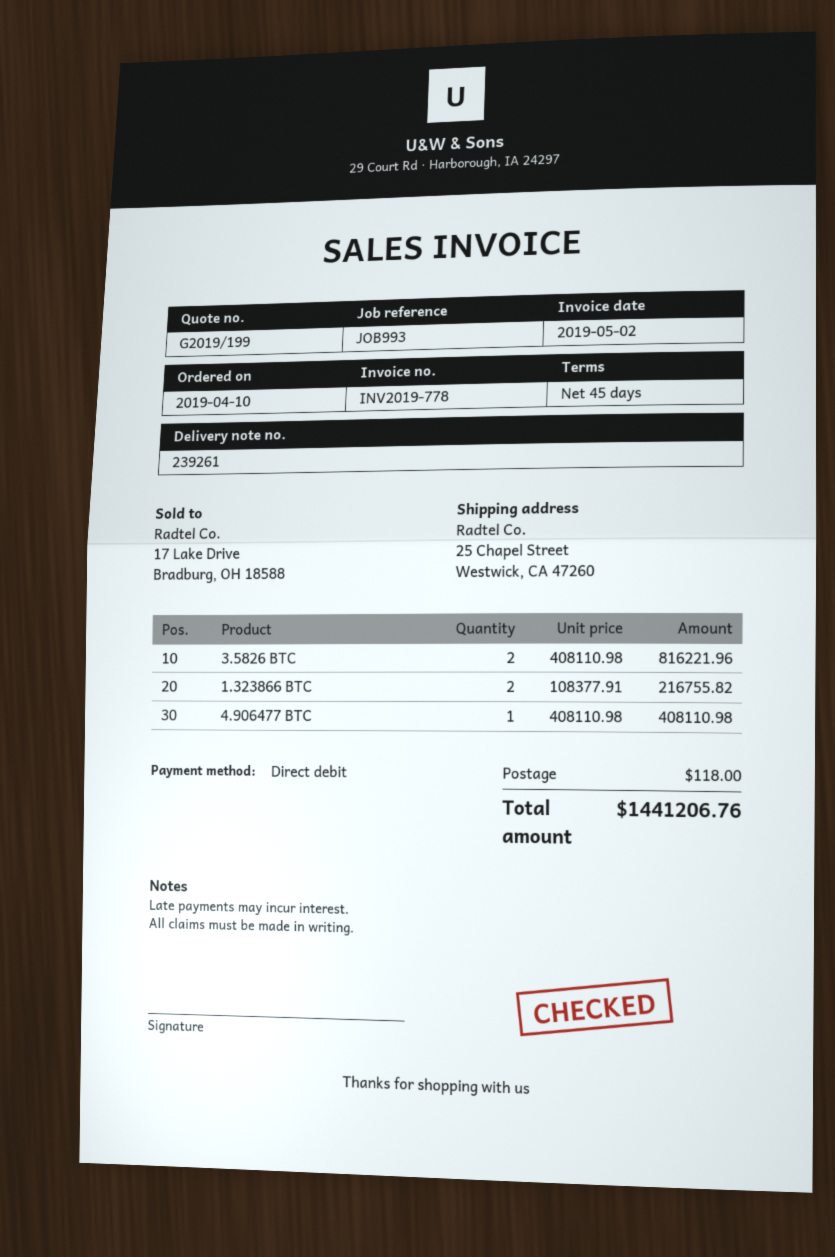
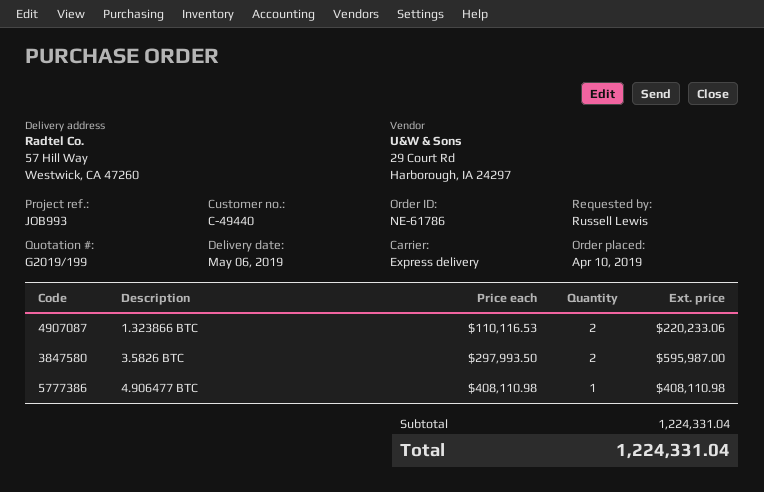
ship to: 25 Chapel Street, Westwick, CA 47260 -> 57 Hill Way, Westwick, CA 47260
3.5826 BTC: 2 x 408110.98 = 816221.96 -> 2 x 297993.50 = 595987.00
1.323866 BTC: 2 x 108377.91 = 216755.82 -> 2 x 110116.53 = 220233.06
shipping: 118.00 -> none
total: 1441206.76 -> 1224331.04

